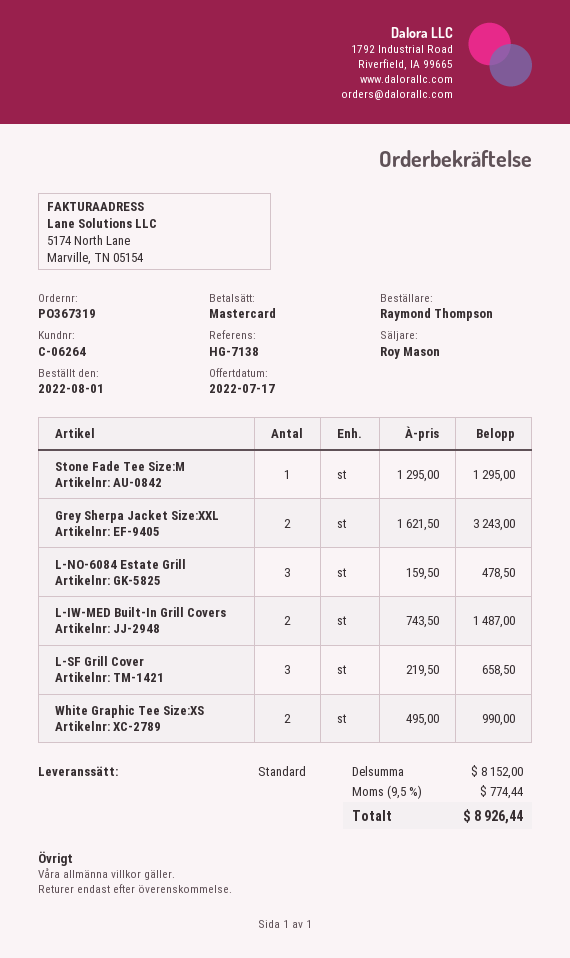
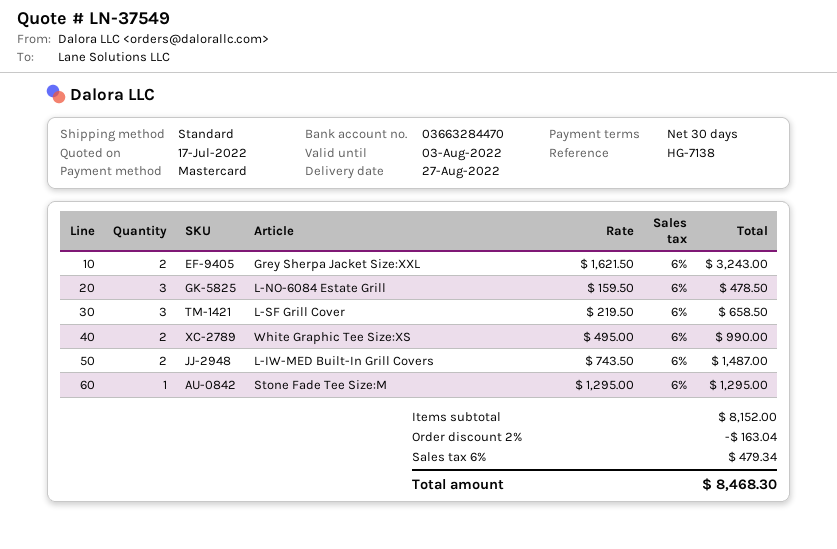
discount: none -> 2% = 163.04
tax: 9.5% = 774.44 -> 6% = 479.34
total: 8926.44 -> 8468.30

